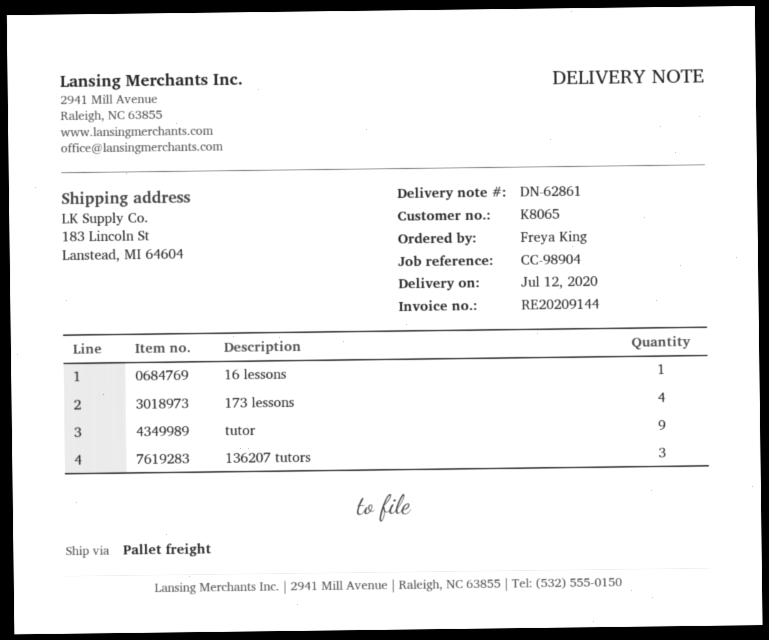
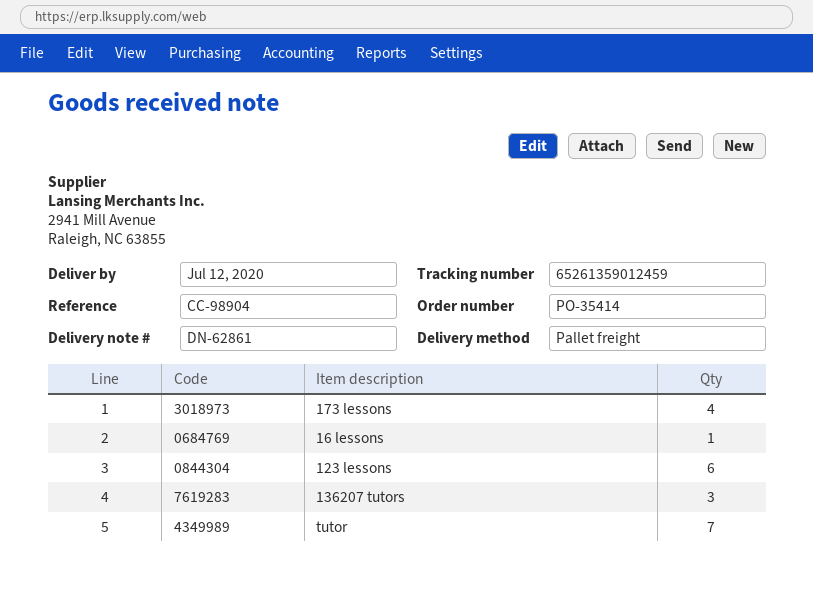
tutor: 9 -> 7
123 lessons: none -> 6

